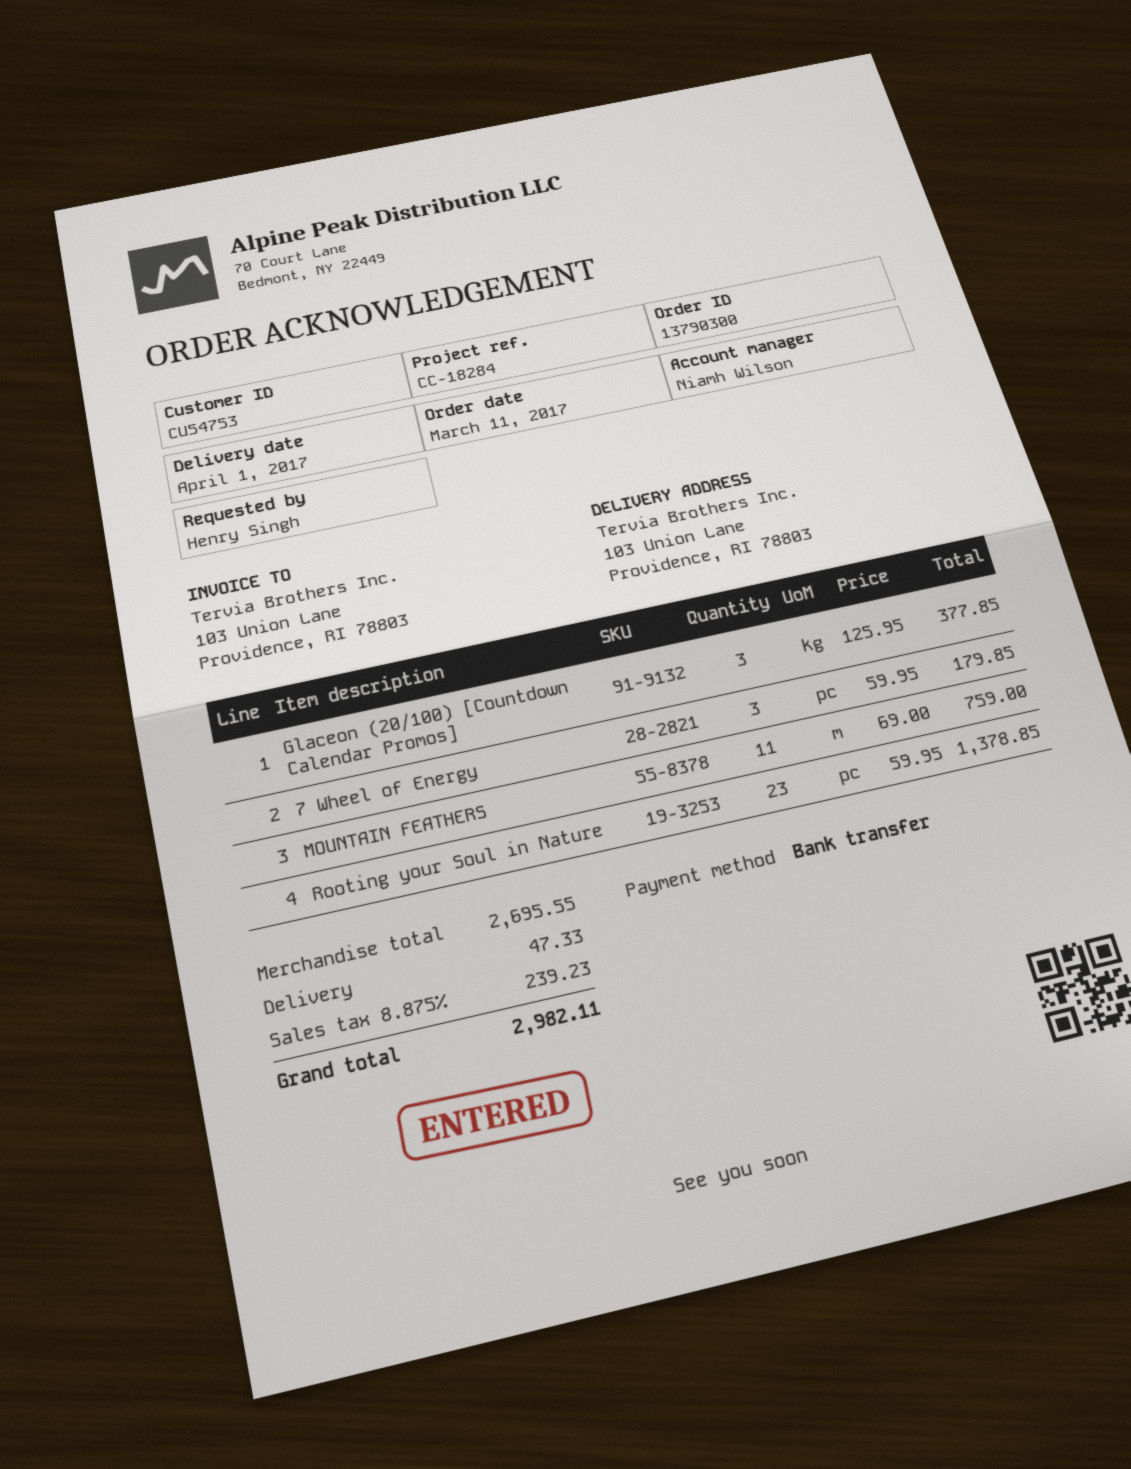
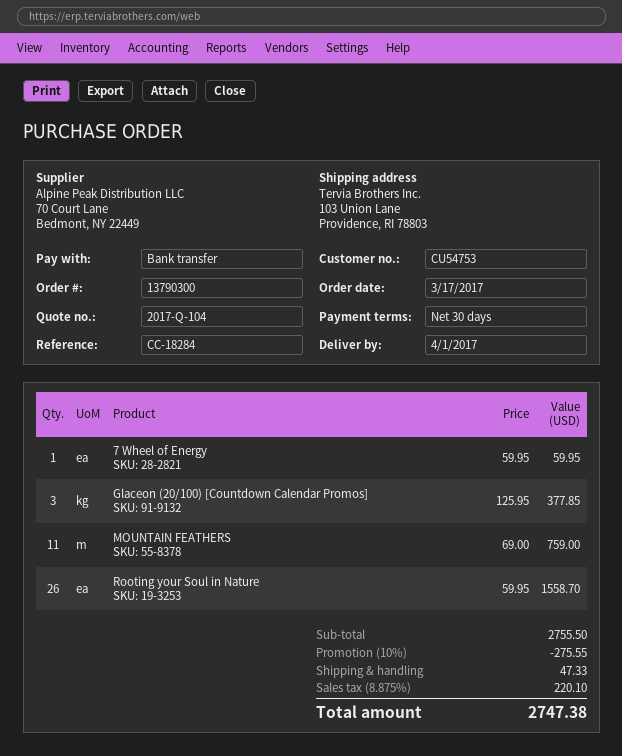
order date: 2017-03-11 -> 2017-03-17
7 Wheel of Energy: 3 x 59.95 = 179.85 -> 1 x 59.95 = 59.95
Rooting your Soul in Nature: 23 x 59.95 = 1378.85 -> 26 x 59.95 = 1558.70
subtotal: 2695.55 -> 2755.50
discount: none -> 10% = 275.55
tax: 8.875% = 239.23 -> 8.875% = 220.10
total: 2982.11 -> 2747.38

